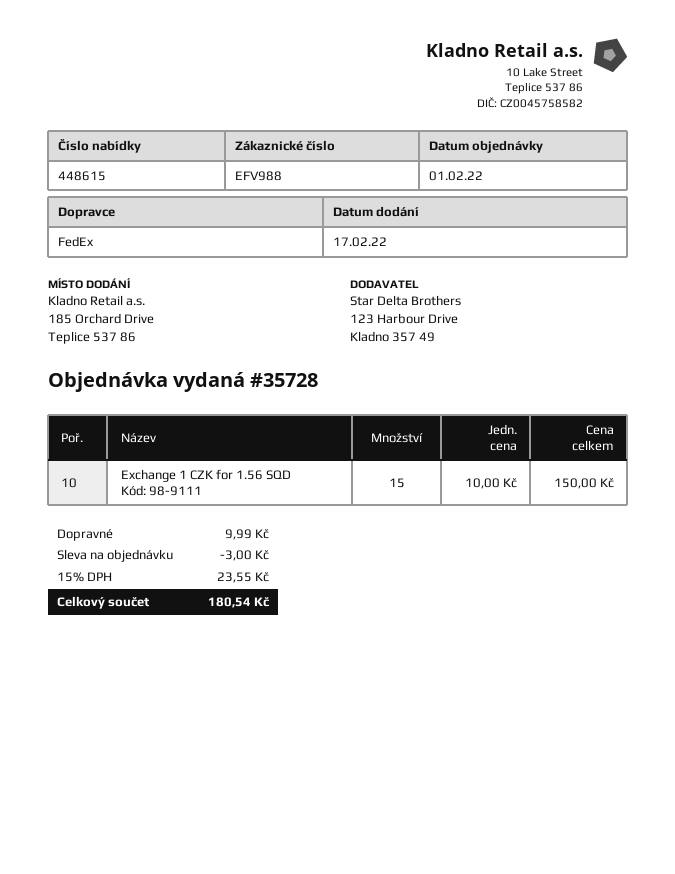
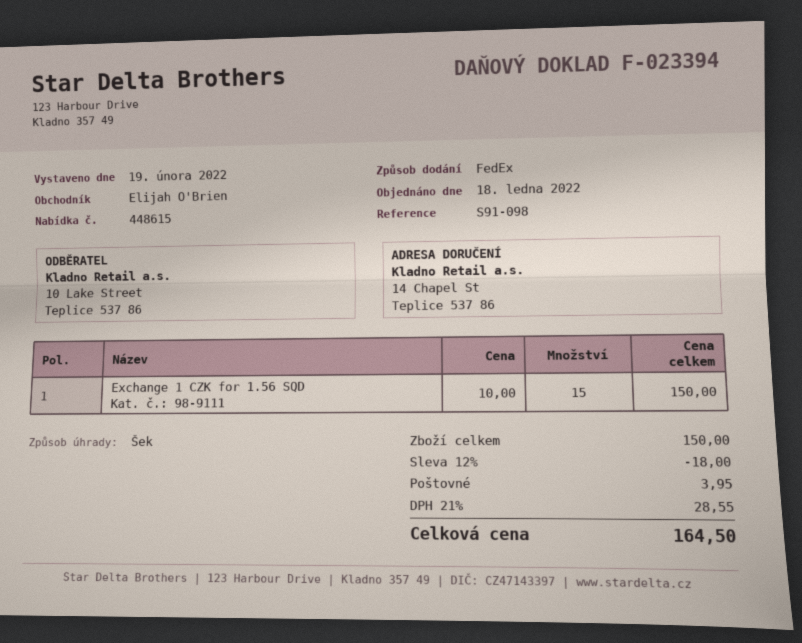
order date: 2022-02-01 -> 2022-01-18
ship to: 185 Orchard Drive, Teplice 537 86 -> 14 Chapel St, Teplice 537 86
discount: 3.00 -> 18.00
shipping: 9.99 -> 3.95
tax: 15% = 23.55 -> 21% = 28.55
total: 180.54 -> 164.50

